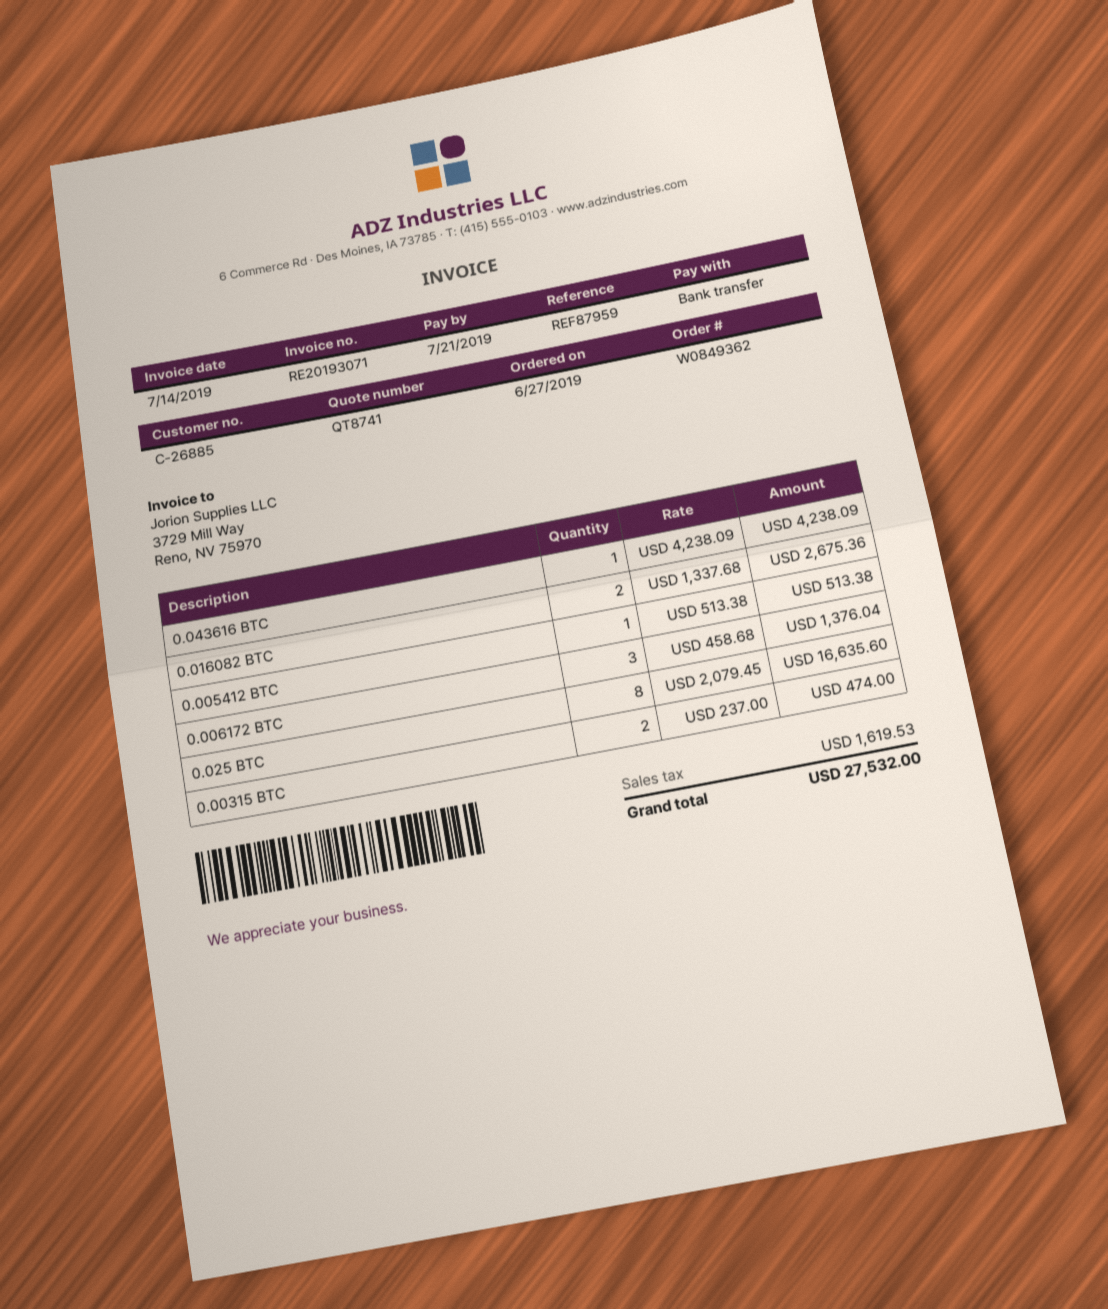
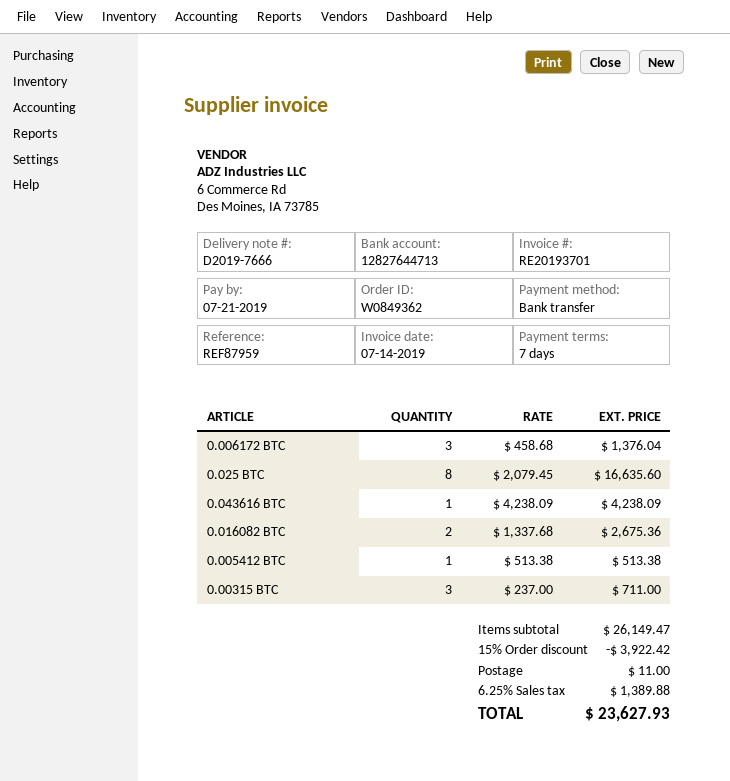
invoice number: RE20193071 -> RE20193701
0.00315 BTC: 2 x 237.00 = 474.00 -> 3 x 237.00 = 711.00
discount: none -> 15% = 3922.42
shipping: none -> 11.00
tax: 1619.53 -> 1389.88
total: 27532.00 -> 23627.93

